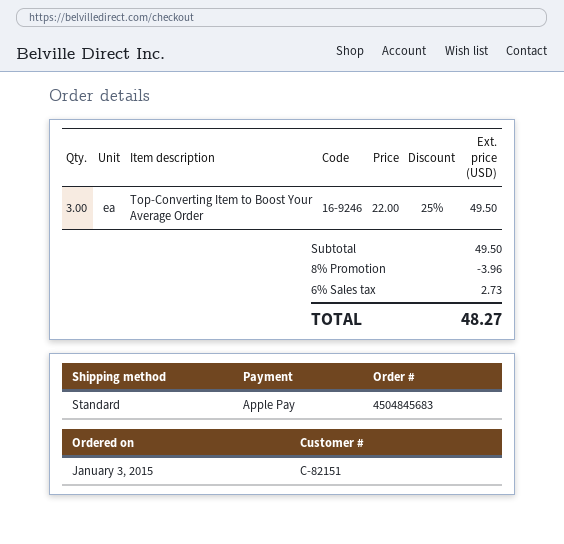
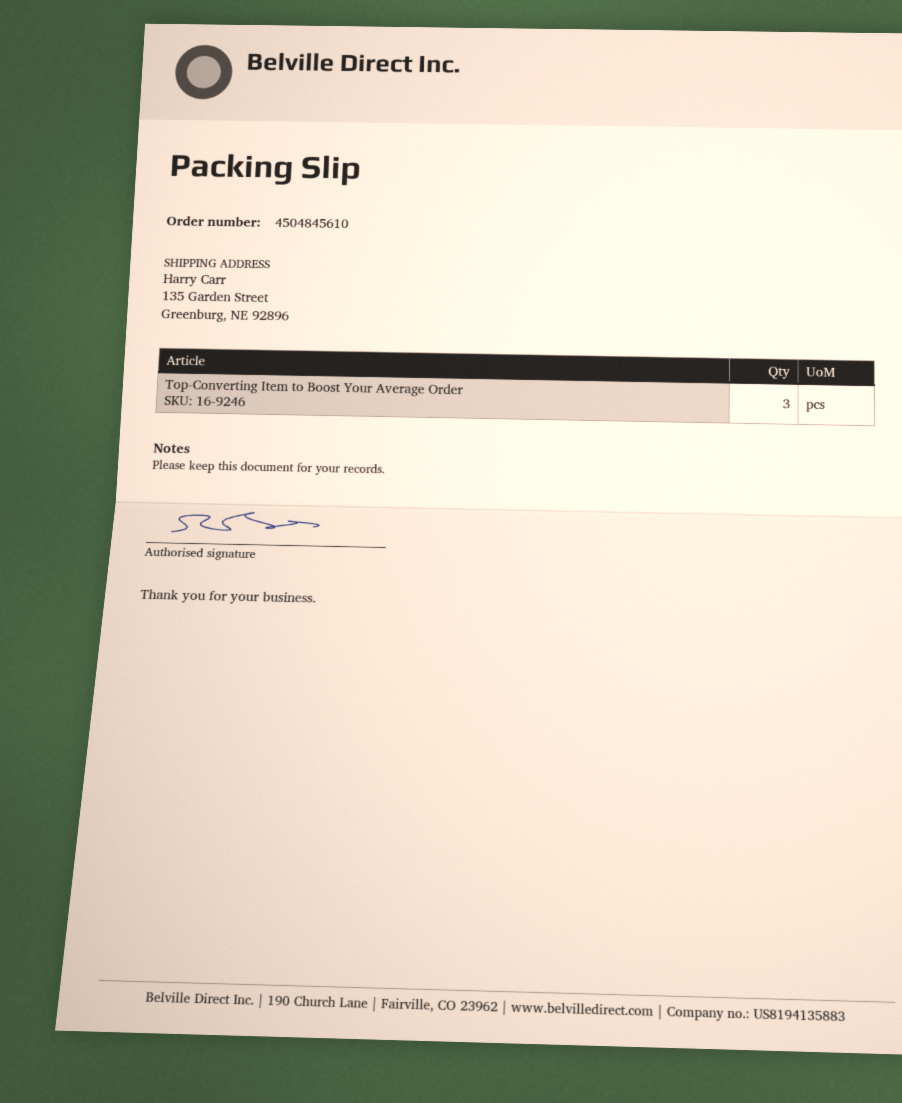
order number: 4504845683 -> 4504845610

